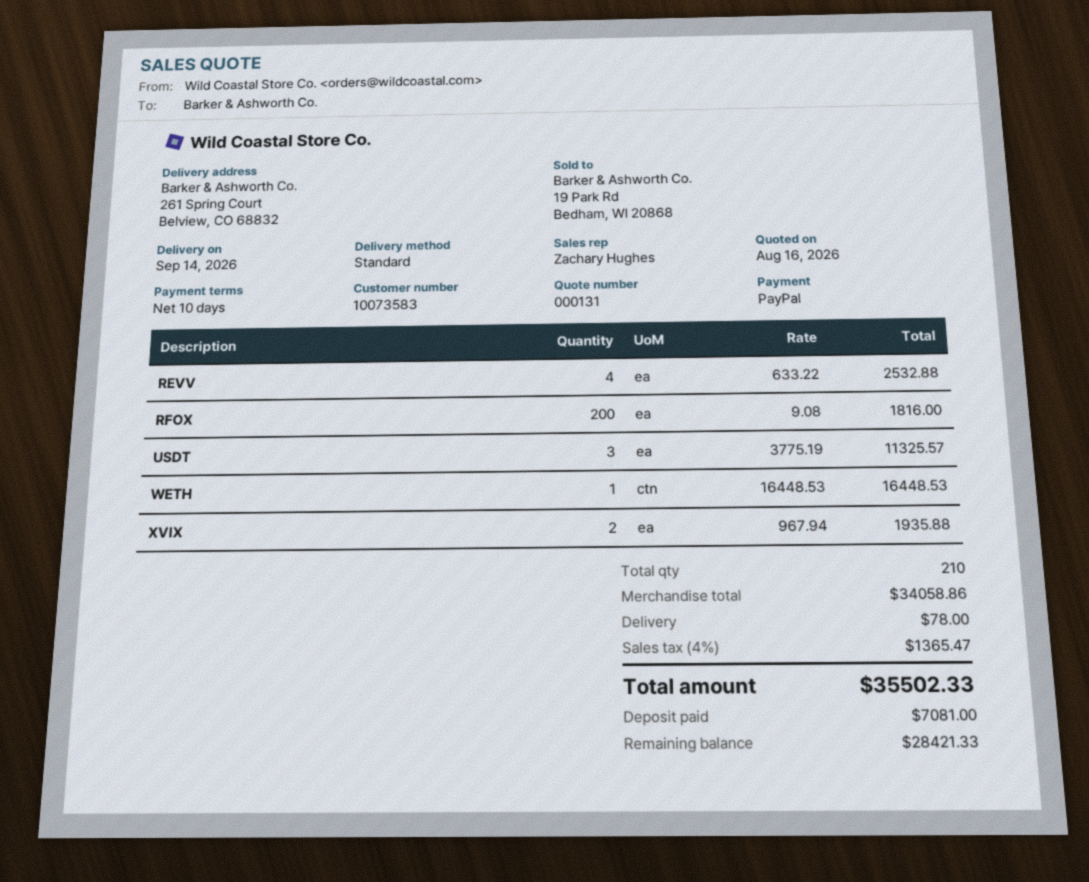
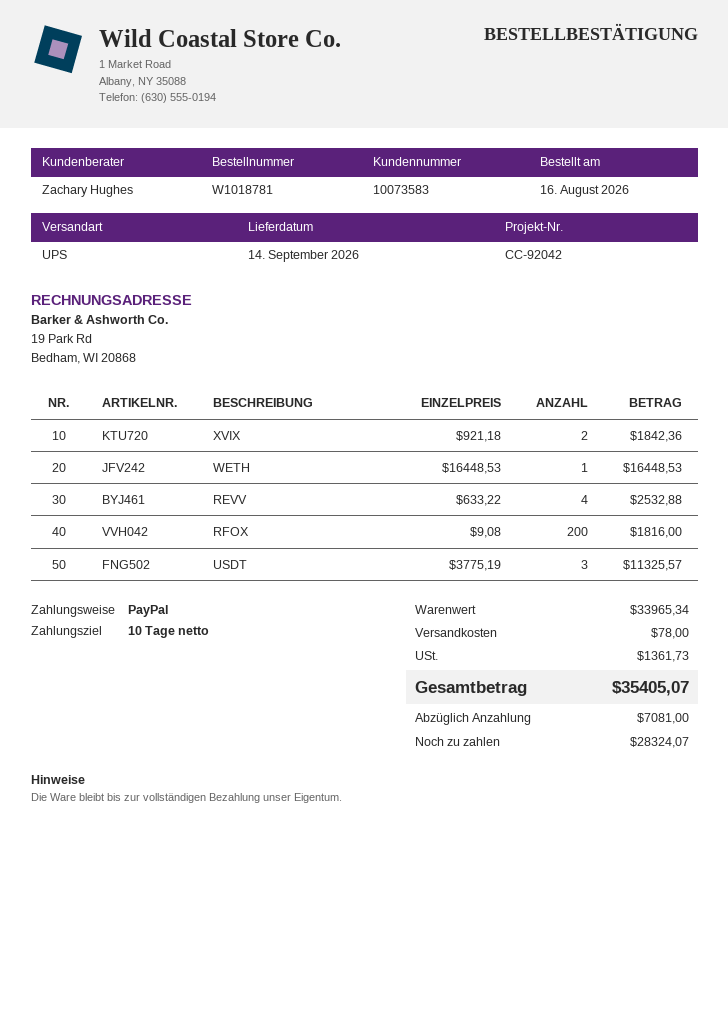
shipping method: standard -> UPS
XVIX: 2 x 967.94 = 1935.88 -> 2 x 921.18 = 1842.36
subtotal: 34058.86 -> 33965.34
tax: 1365.47 -> 1361.73
total: 35502.33 -> 35405.07
balance: 28421.33 -> 28324.07

